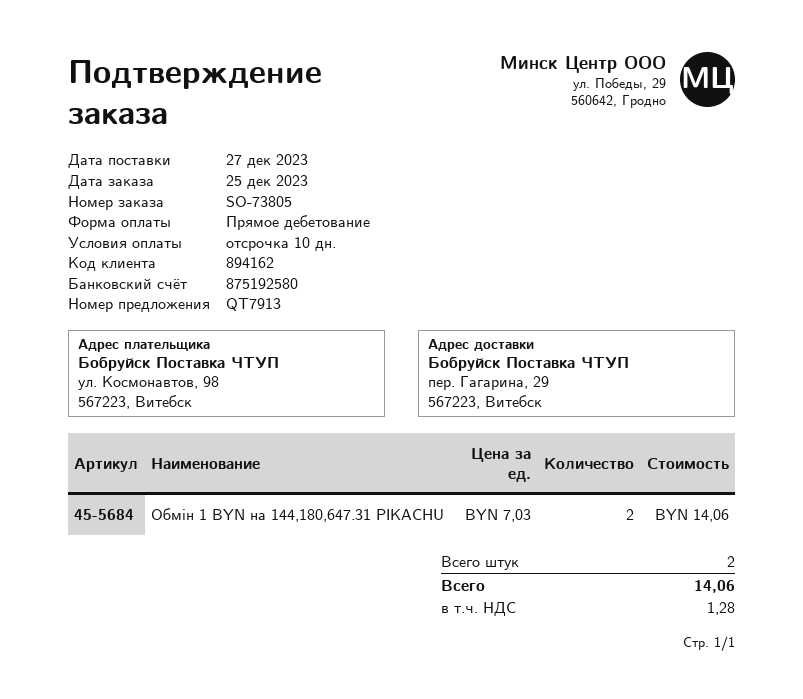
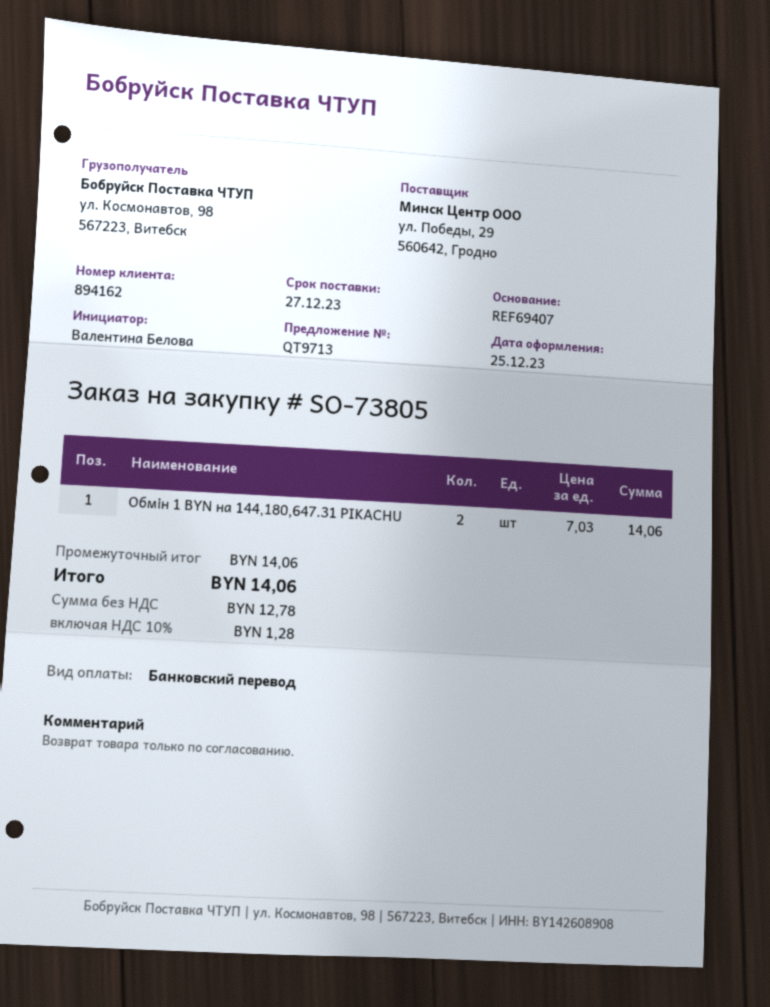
quote number: QT7913 -> QT9713
payment method: direct debit -> bank transfer
ship to: пер. Гагарина, 29, 567223, Витебск -> ул. Космонавтов, 98, 567223, Витебск

